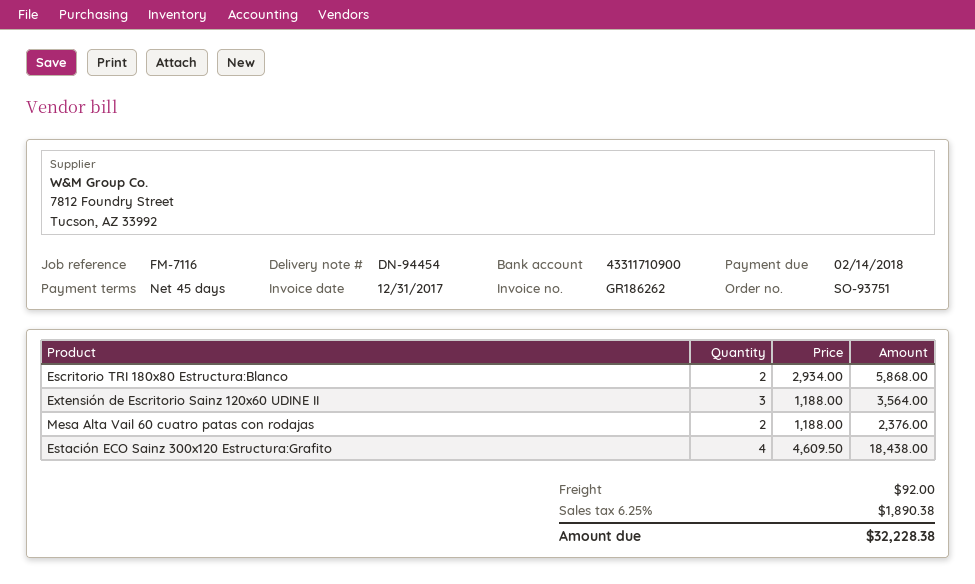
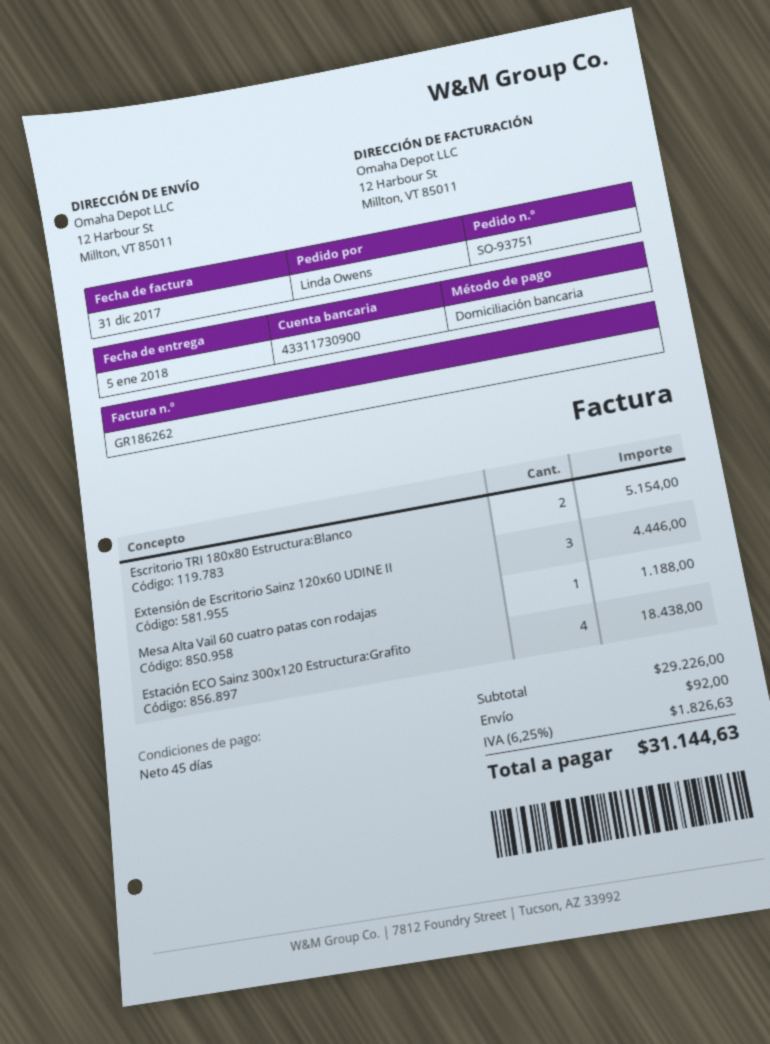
bank account: 43311710900 -> 43311730900
Escritorio TRI 180x80 Estructura:Blanco: 2 for 5868.00 -> 2 for 5154.00
Extensión de Escritorio Sainz 120x60 UDINE II: 3 for 3564.00 -> 3 for 4446.00
Mesa Alta Vail 60 cuatro patas con rodajas: 2 for 2376.00 -> 1 for 1188.00
tax: 6.25% = 1890.38 -> 6.25% = 1826.63
total: 32228.38 -> 31144.63

